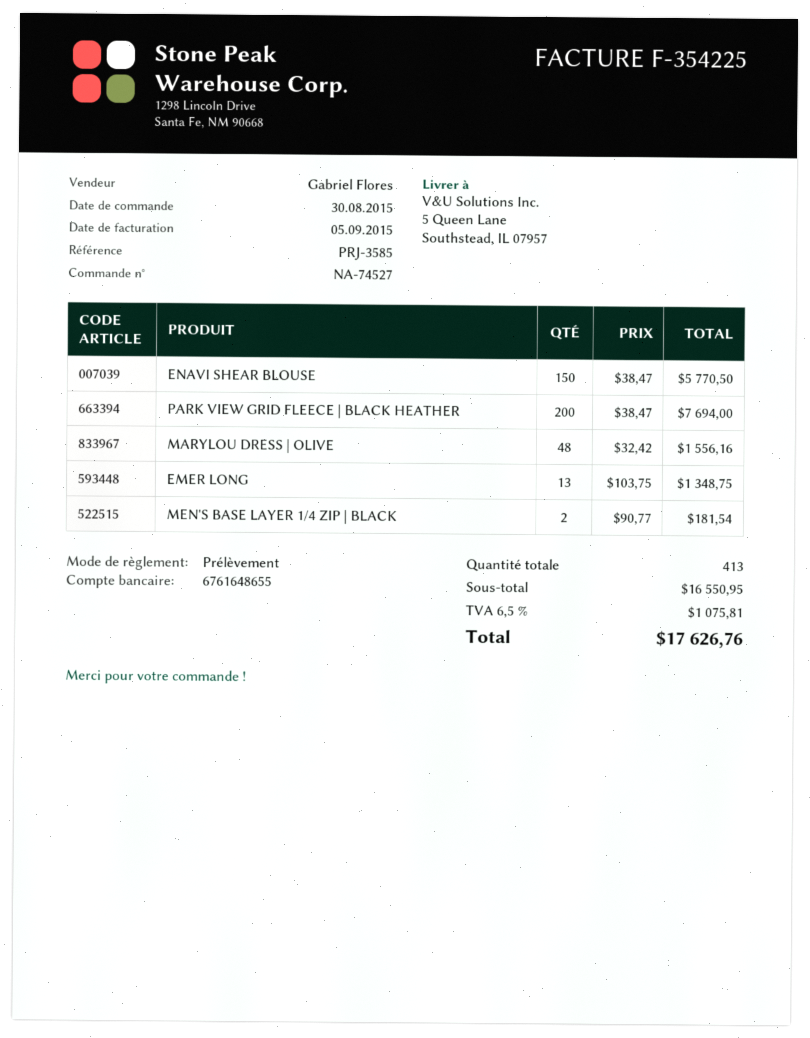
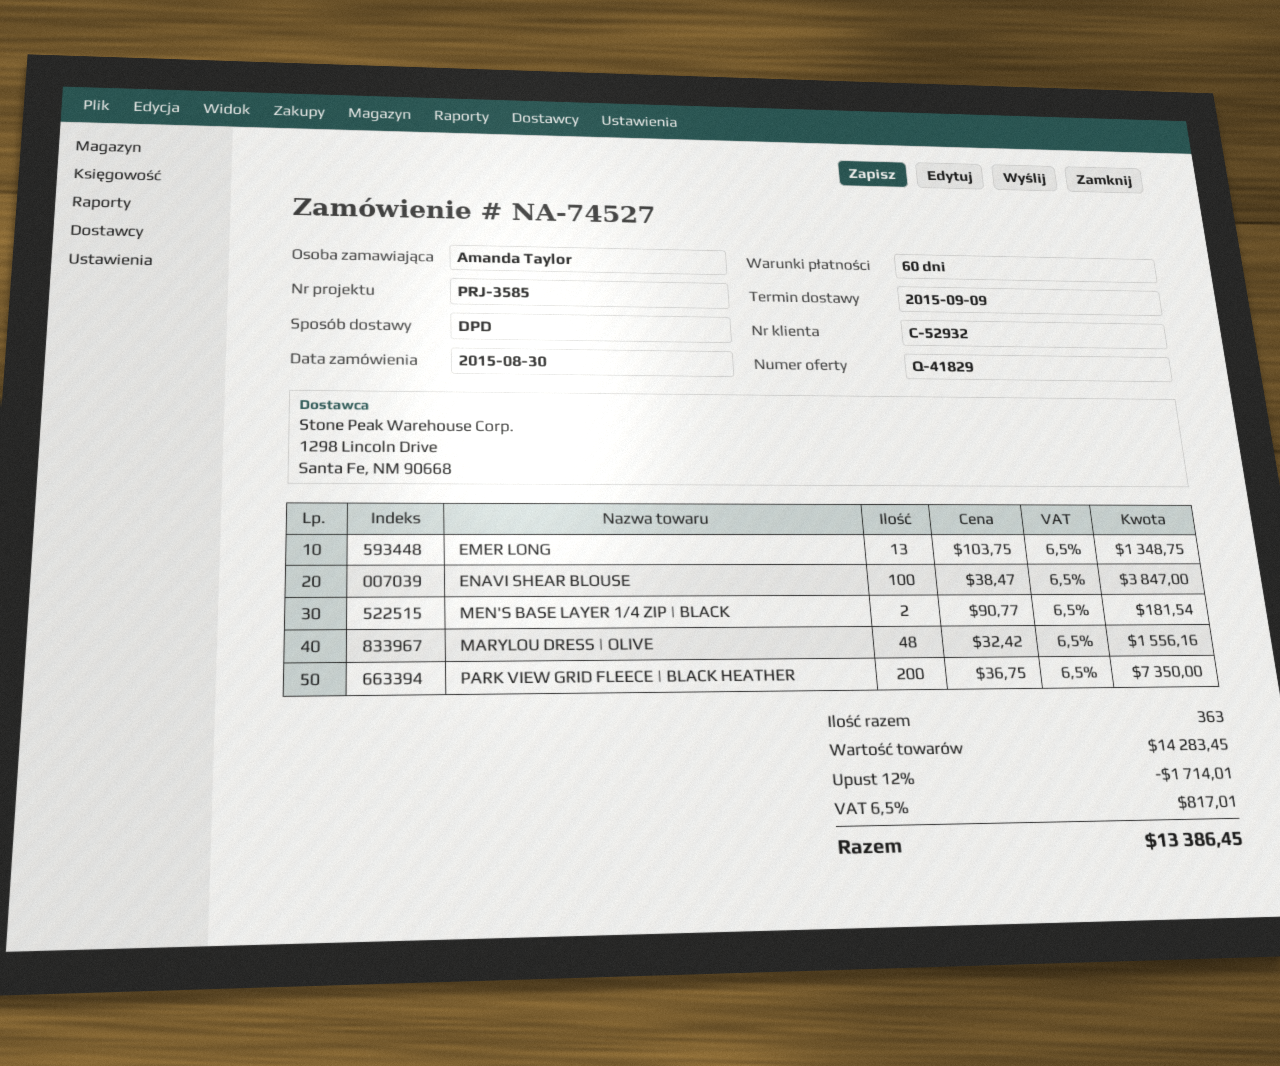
ENAVI SHEAR BLOUSE: 150 x 38.47 = 5770.50 -> 100 x 38.47 = 3847.00
PARK VIEW GRID FLEECE | BLACK HEATHER: 200 x 38.47 = 7694.00 -> 200 x 36.75 = 7350.00
total quantity: 413 -> 363
subtotal: 16550.95 -> 14283.45
discount: none -> 12% = 1714.01
tax: 6.5% = 1075.81 -> 6.5% = 817.01
total: 17626.76 -> 13386.45

